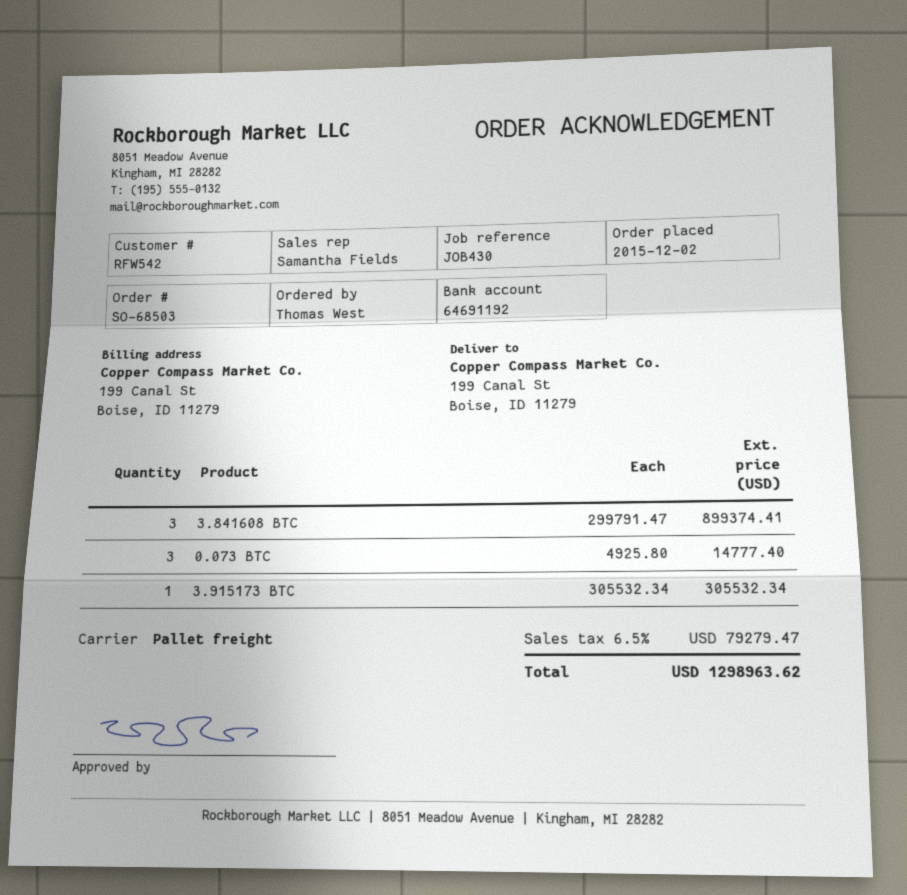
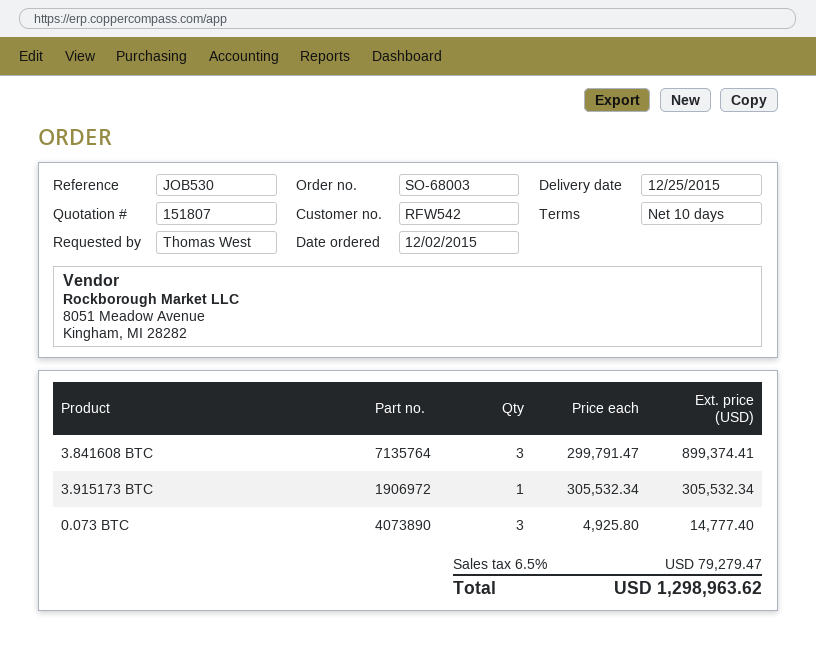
order number: SO-68503 -> SO-68003
reference: JOB430 -> JOB530

